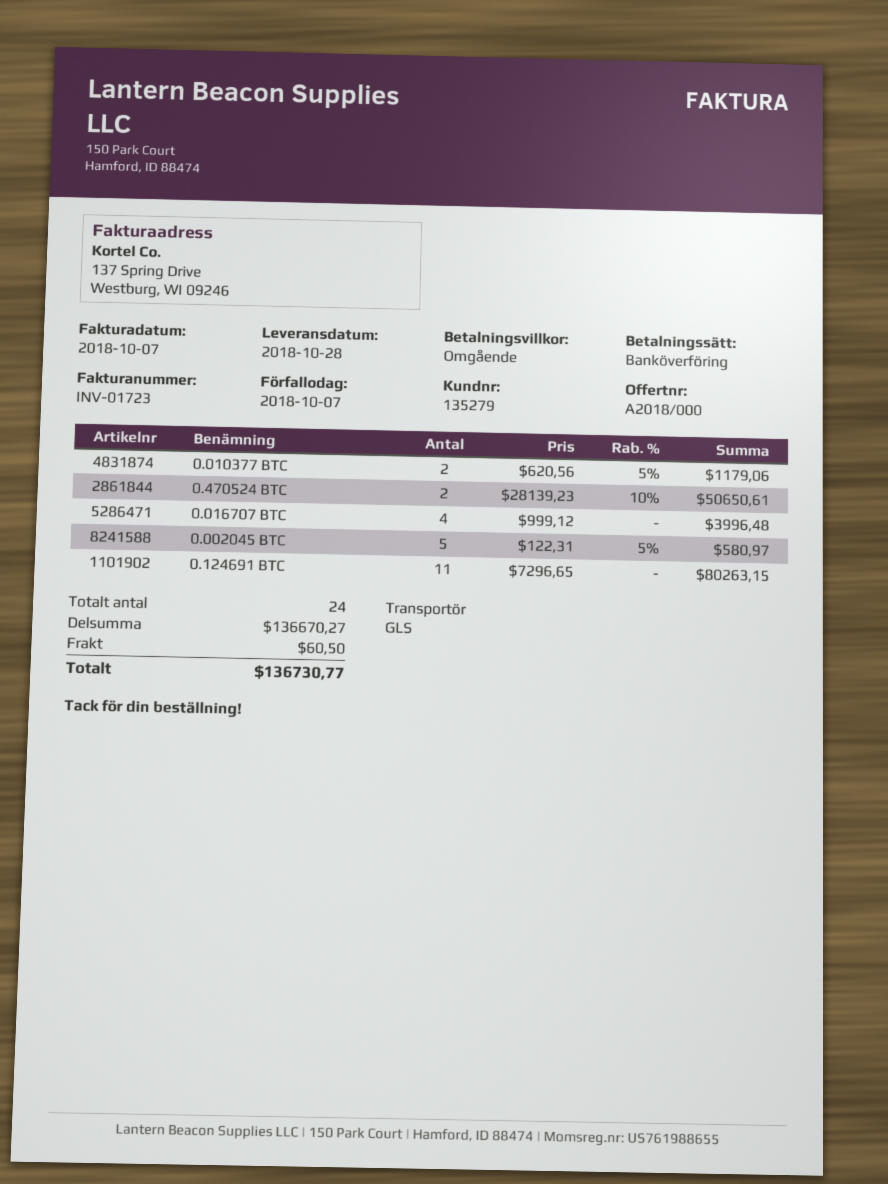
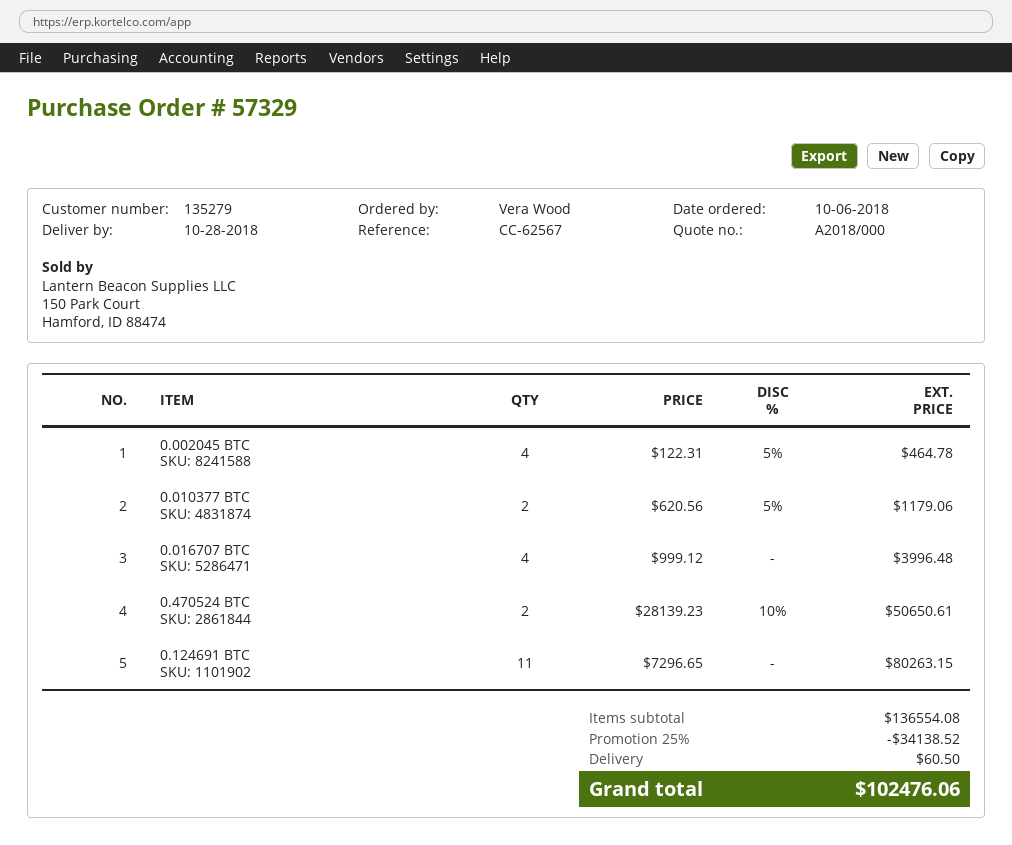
0.002045 BTC: 5 x 122.31 - 5% = 580.97 -> 4 x 122.31 - 5% = 464.78
subtotal: 136670.27 -> 136554.08
discount: none -> 25% = 34138.52
total: 136730.77 -> 102476.06

